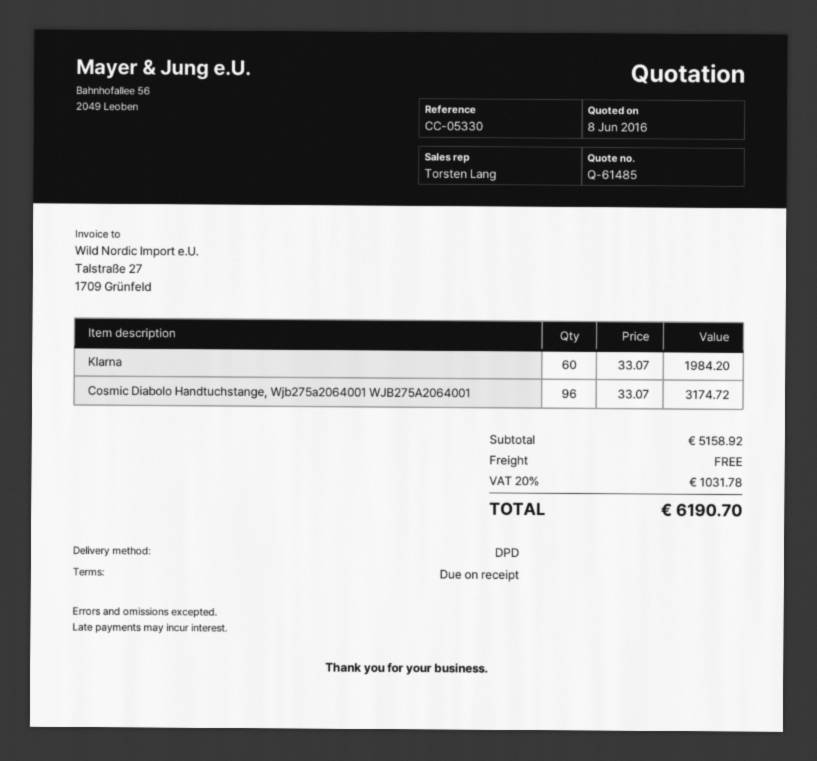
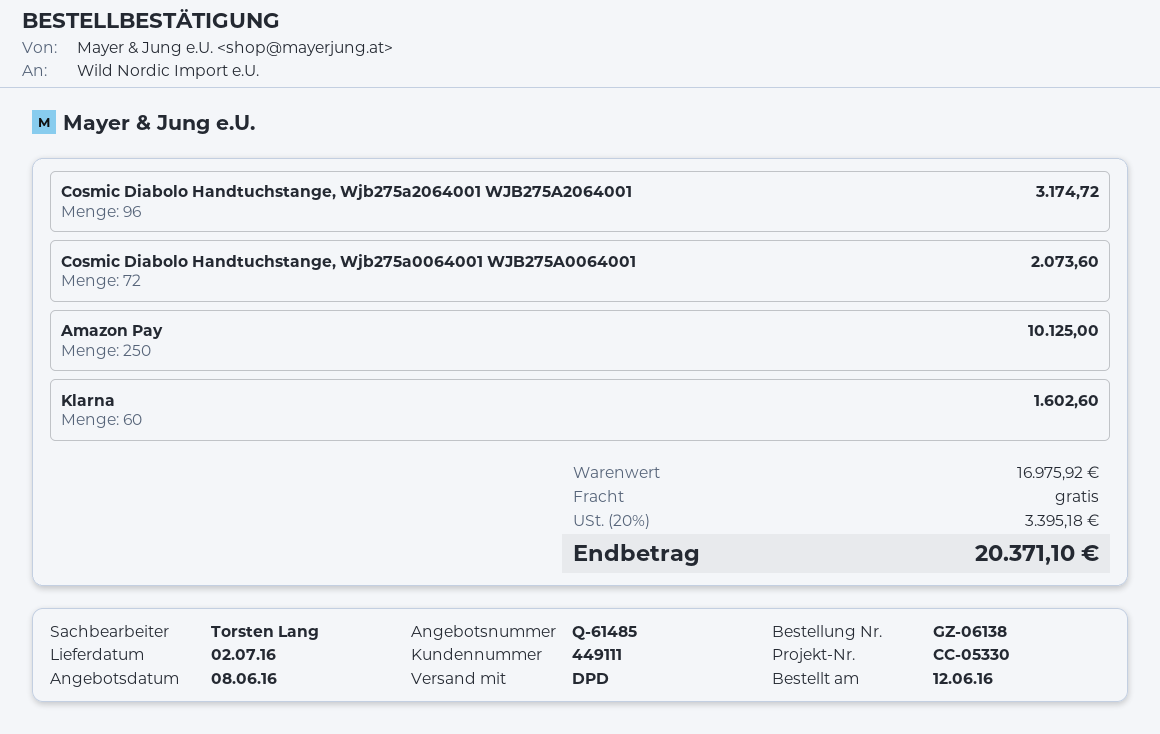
Klarna: 60 for 1984.20 -> 60 for 1602.60
Cosmic Diabolo Handtuchstange, Wjb275a0064001 WJB275A0064001: none -> 72 for 2073.60
Amazon Pay: none -> 250 for 10125.00
subtotal: 5158.92 -> 16975.92
tax: 20% = 1031.78 -> 20% = 3395.18
total: 6190.70 -> 20371.10

